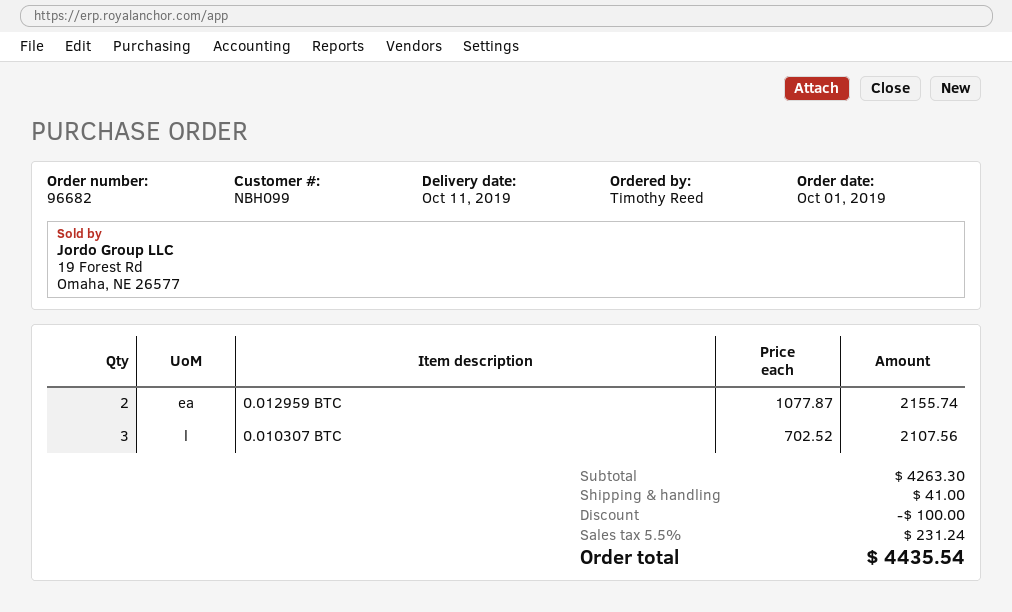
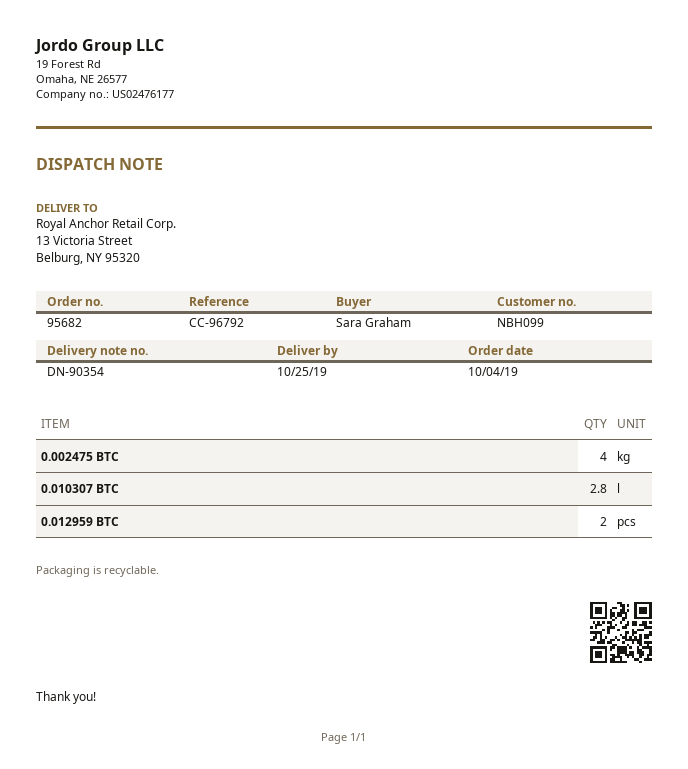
order number: 96682 -> 95682
order date: 2019-10-01 -> 2019-10-04
delivery date: 2019-10-11 -> 2019-10-25
ordered by: Timothy Reed -> Sara Graham
0.010307 BTC: 3 -> 2.8
0.002475 BTC: none -> 4

